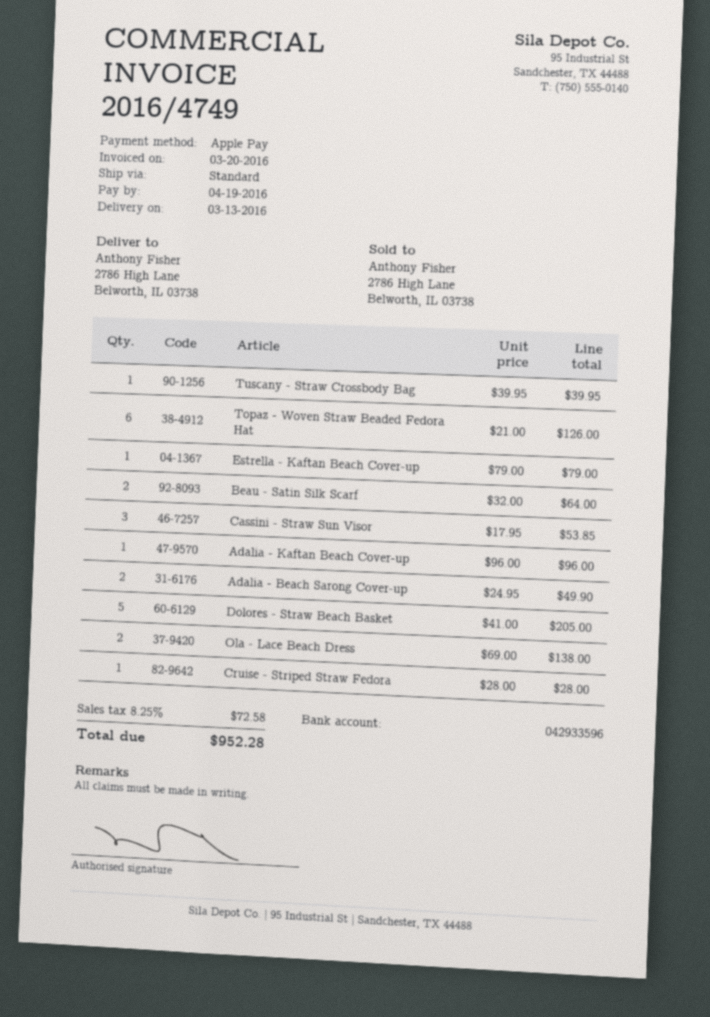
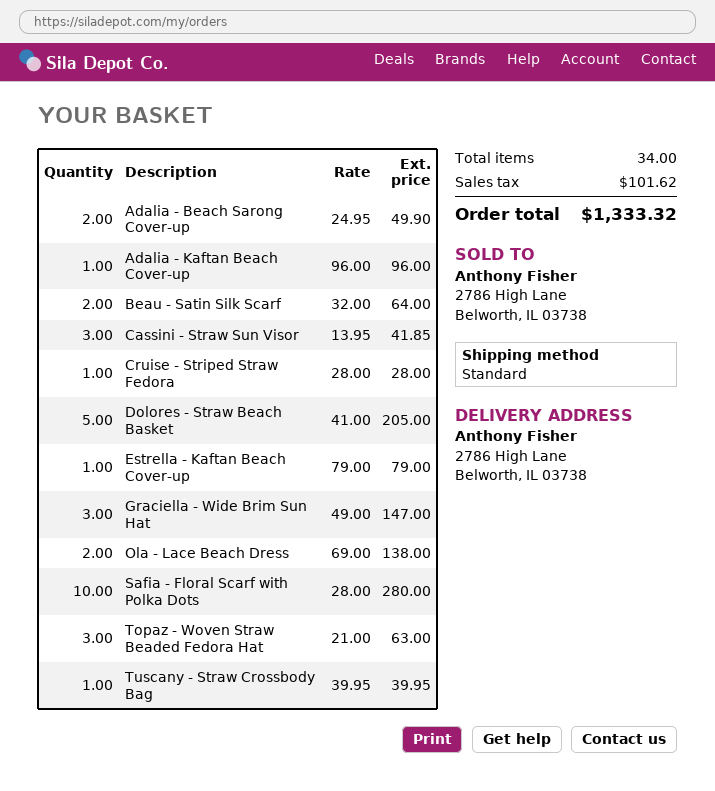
Topaz - Woven Straw Beaded Fedora Hat: 6 x 21.00 = 126.00 -> 3 x 21.00 = 63.00
Cassini - Straw Sun Visor: 3 x 17.95 = 53.85 -> 3 x 13.95 = 41.85
Graciella - Wide Brim Sun Hat: none -> 3 x 49.00 = 147.00
Safia - Floral Scarf with Polka Dots: none -> 10 x 28.00 = 280.00
tax: 72.58 -> 101.62
total: 952.28 -> 1333.32

